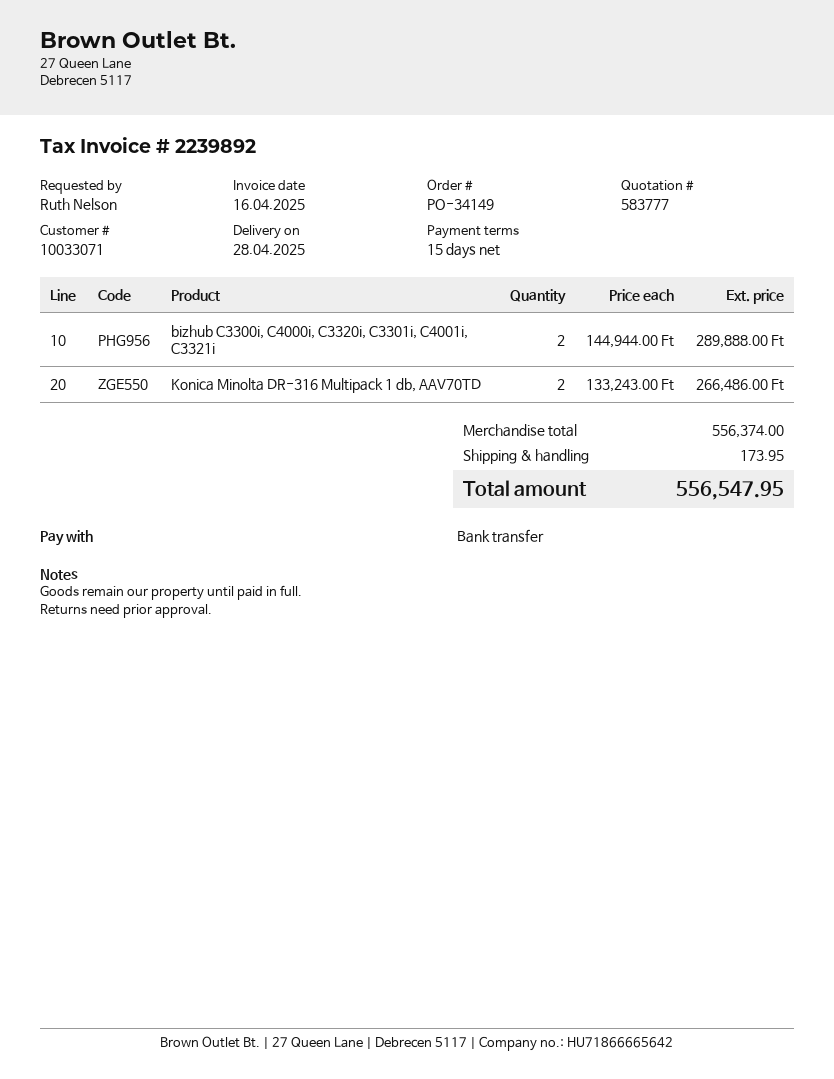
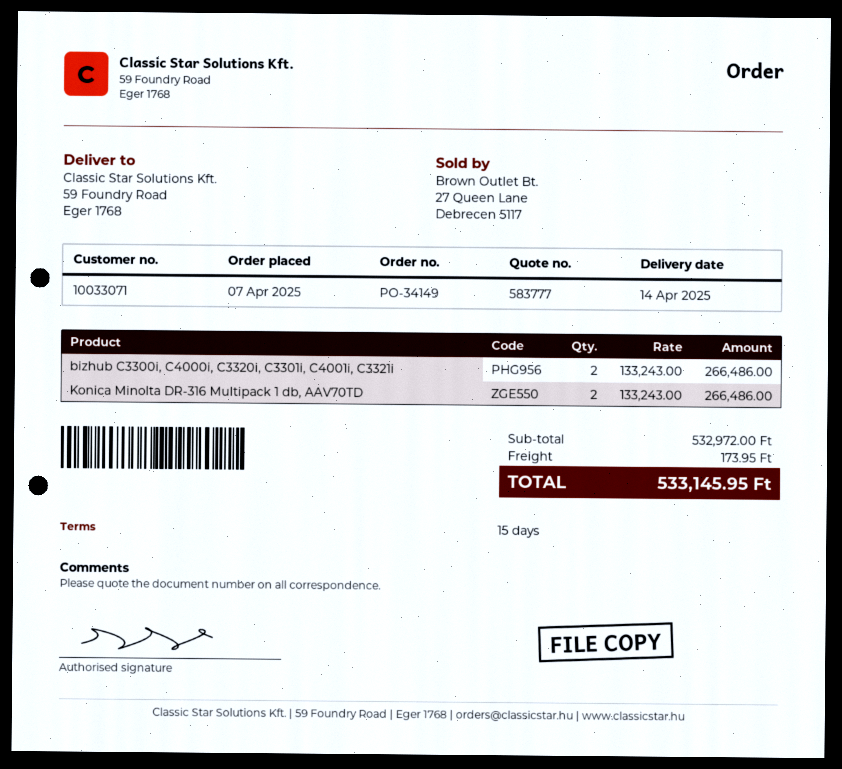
delivery date: 2025-04-28 -> 2025-04-14
bizhub C3300i, C4000i, C3320i, C3301i, C4001i, C3321i: 2 x 144944.00 = 289888.00 -> 2 x 133243.00 = 266486.00
subtotal: 556374.00 -> 532972.00
total: 556547.95 -> 533145.95

